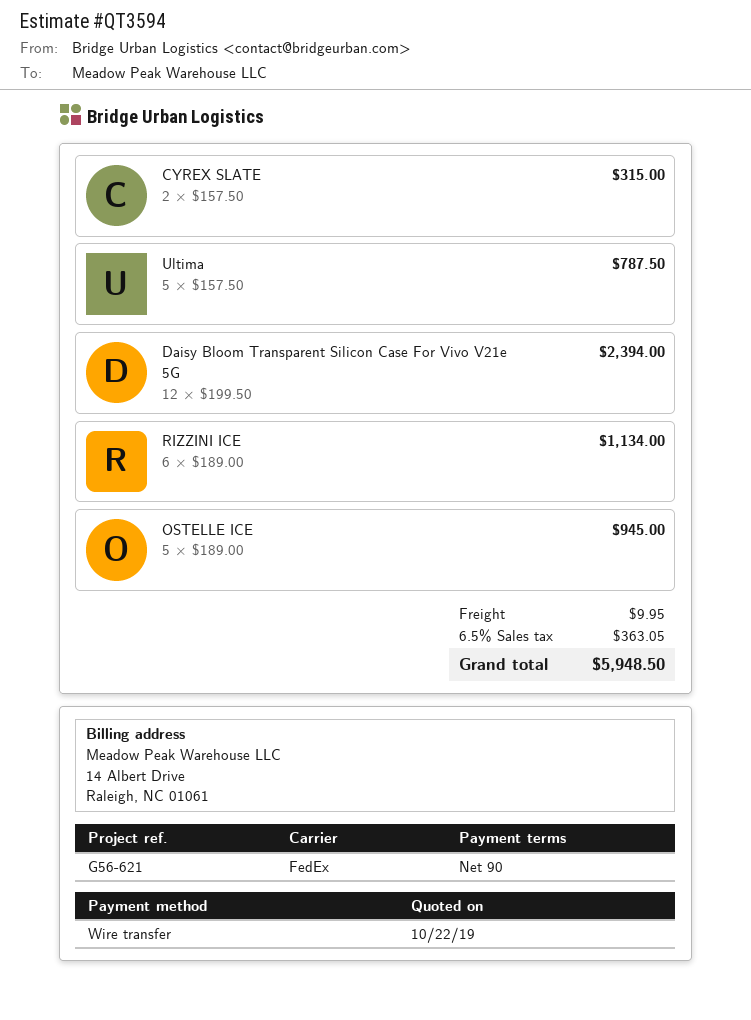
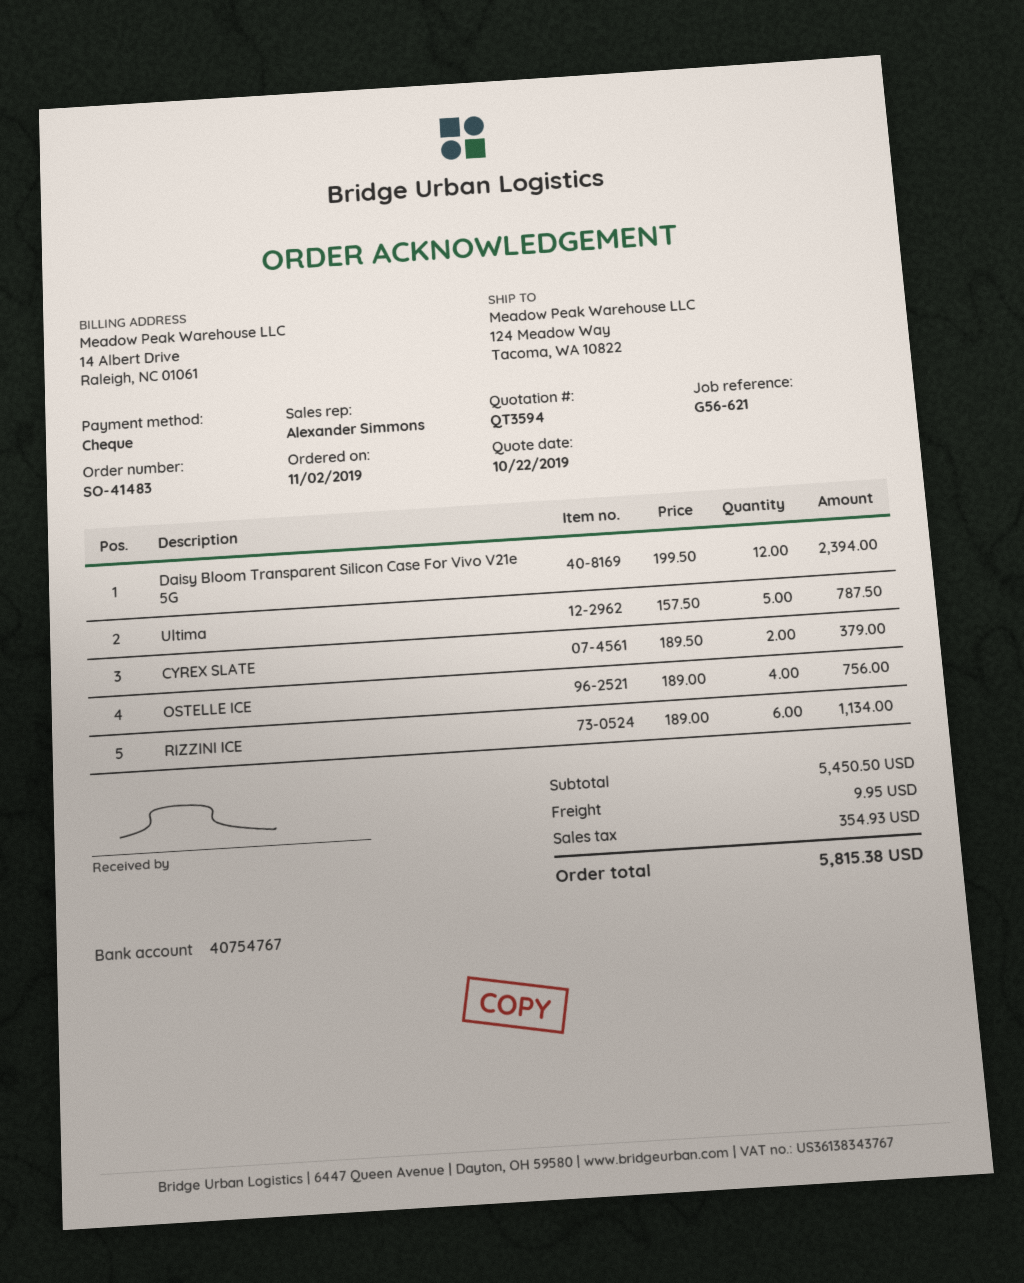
payment method: bank transfer -> cheque
CYREX SLATE: 2 x 157.50 = 315.00 -> 2 x 189.50 = 379.00
OSTELLE ICE: 5 x 189.00 = 945.00 -> 4 x 189.00 = 756.00
tax: 363.05 -> 354.93
total: 5948.50 -> 5815.38

